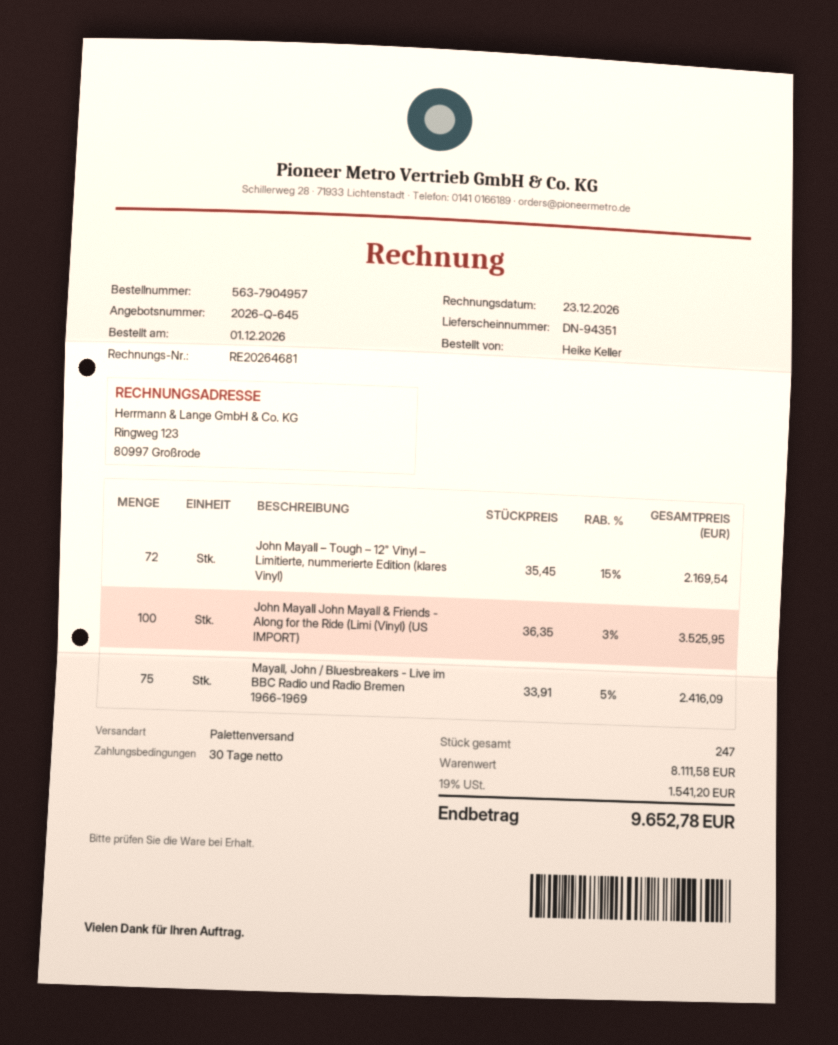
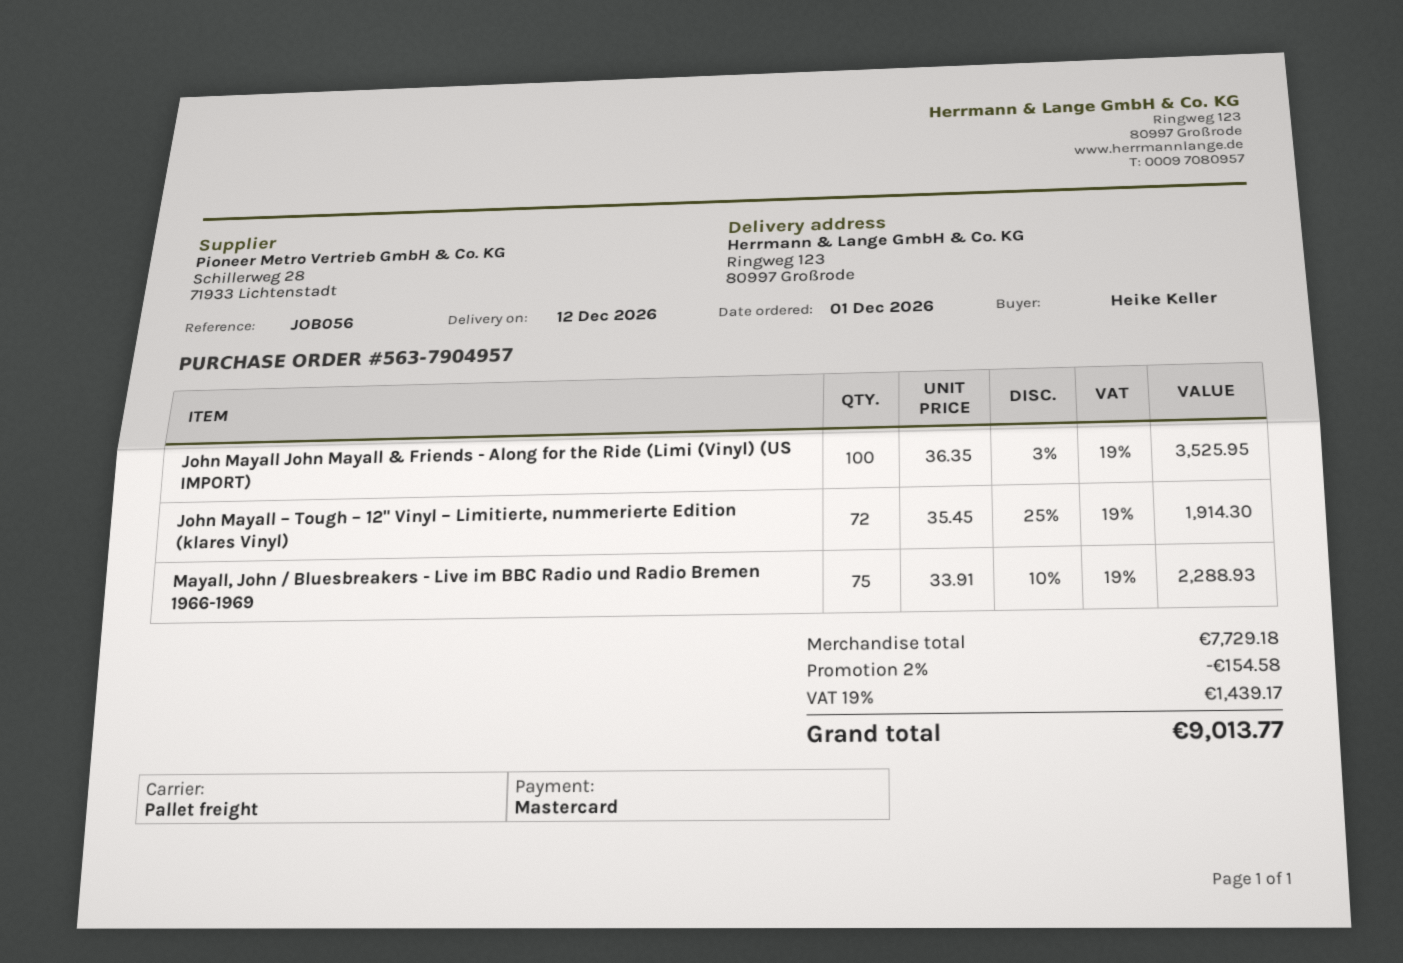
John Mayall – Tough – 12" Vinyl – Limitierte, nummerierte Edition (klares Vinyl): 72 x 35.45 - 15% = 2169.54 -> 72 x 35.45 - 25% = 1914.30
Mayall, John / Bluesbreakers - Live im BBC Radio und Radio Bremen 1966-1969: 75 x 33.91 - 5% = 2416.09 -> 75 x 33.91 - 10% = 2288.93
subtotal: 8111.58 -> 7729.18
discount: none -> 2% = 154.58
tax: 19% = 1541.20 -> 19% = 1439.17
total: 9652.78 -> 9013.77

